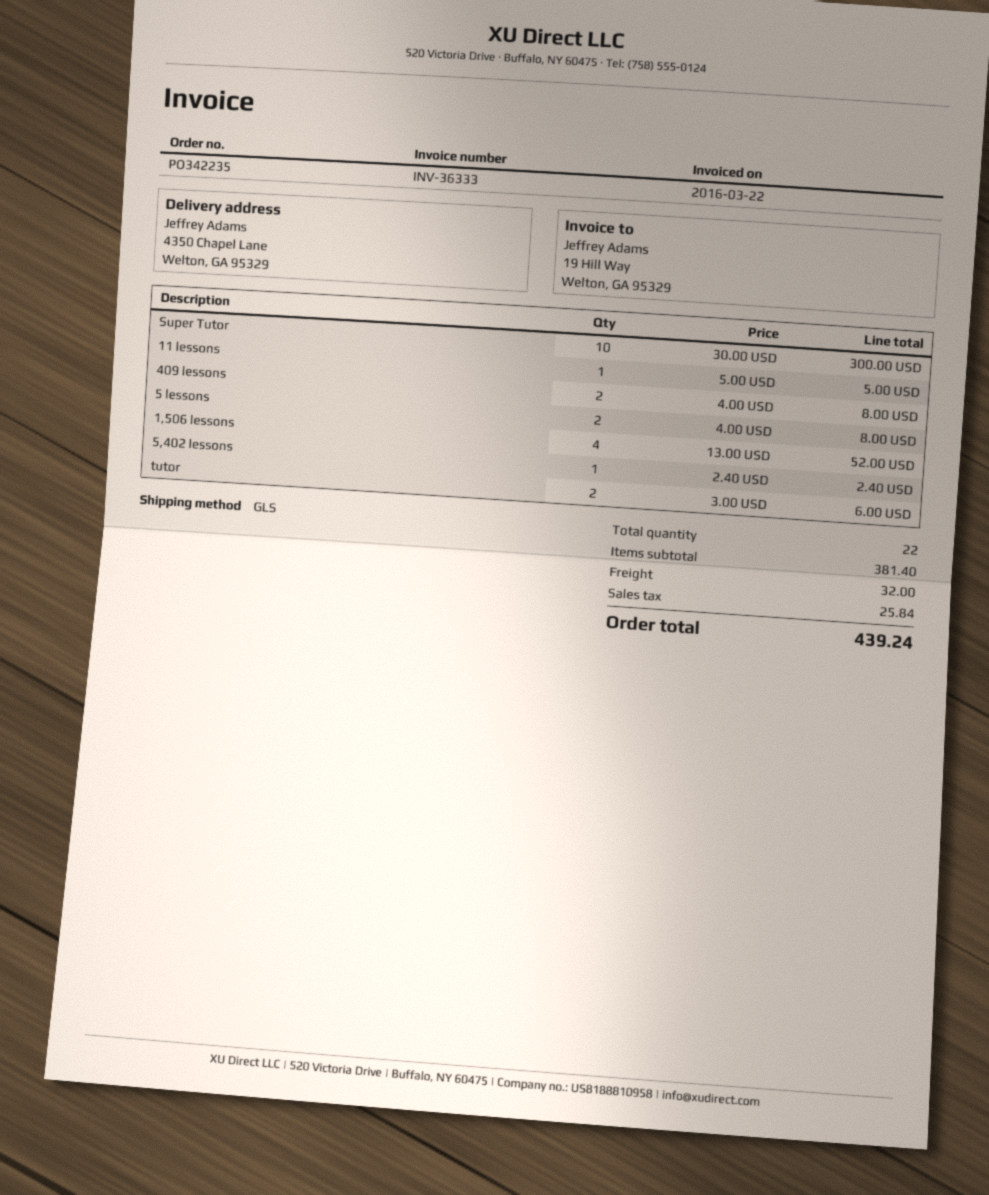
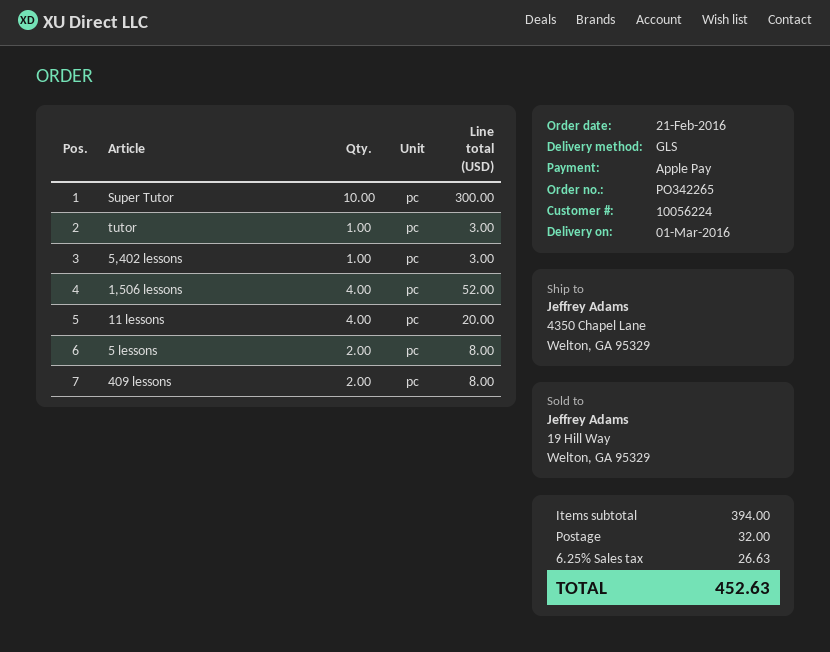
order number: PO342235 -> PO342265
11 lessons: 1 for 5.00 -> 4 for 20.00
5,402 lessons: 1 for 2.40 -> 1 for 3.00
tutor: 2 for 6.00 -> 1 for 3.00
subtotal: 381.40 -> 394.00
tax: 25.84 -> 26.63
total: 439.24 -> 452.63

